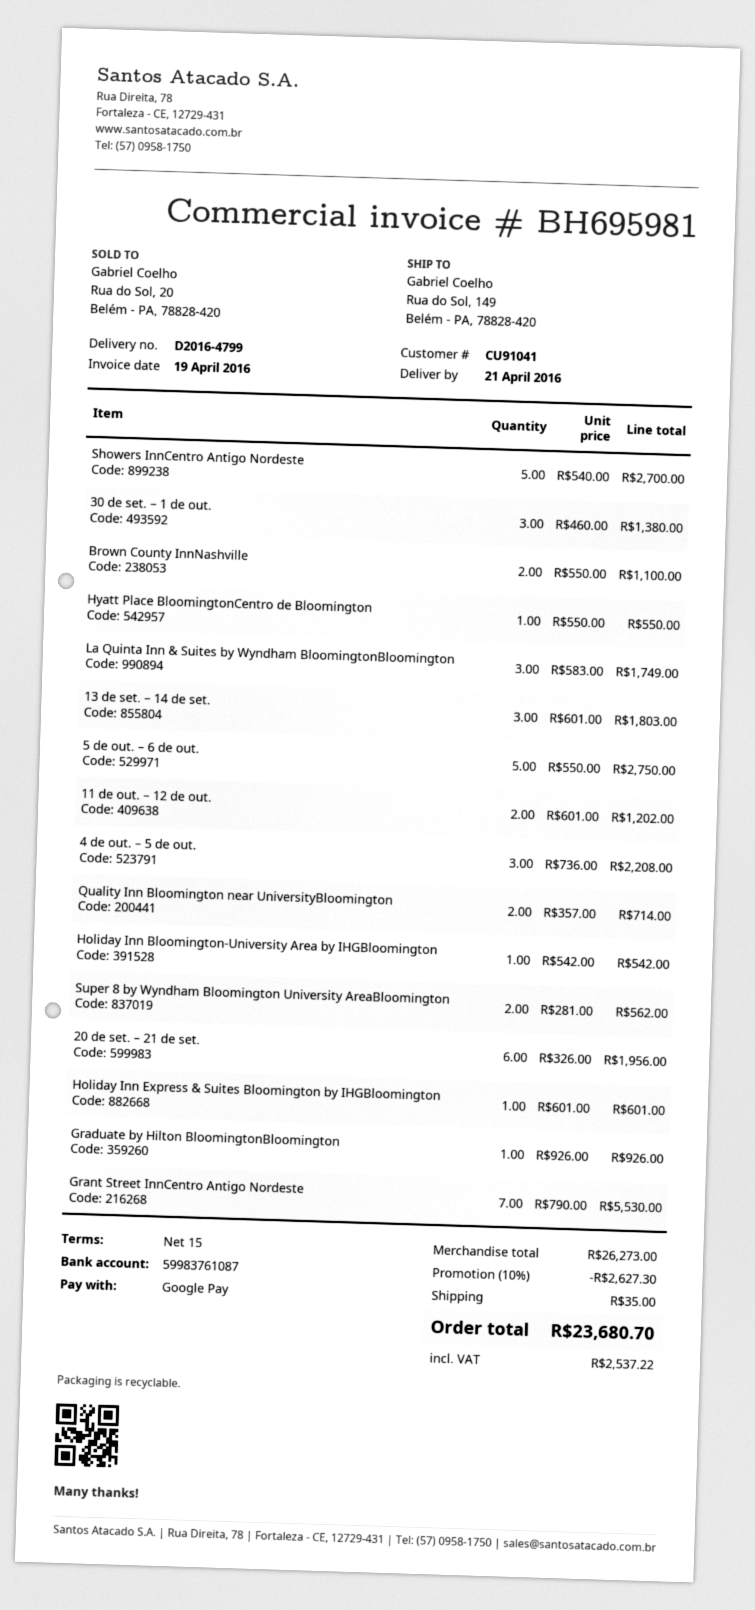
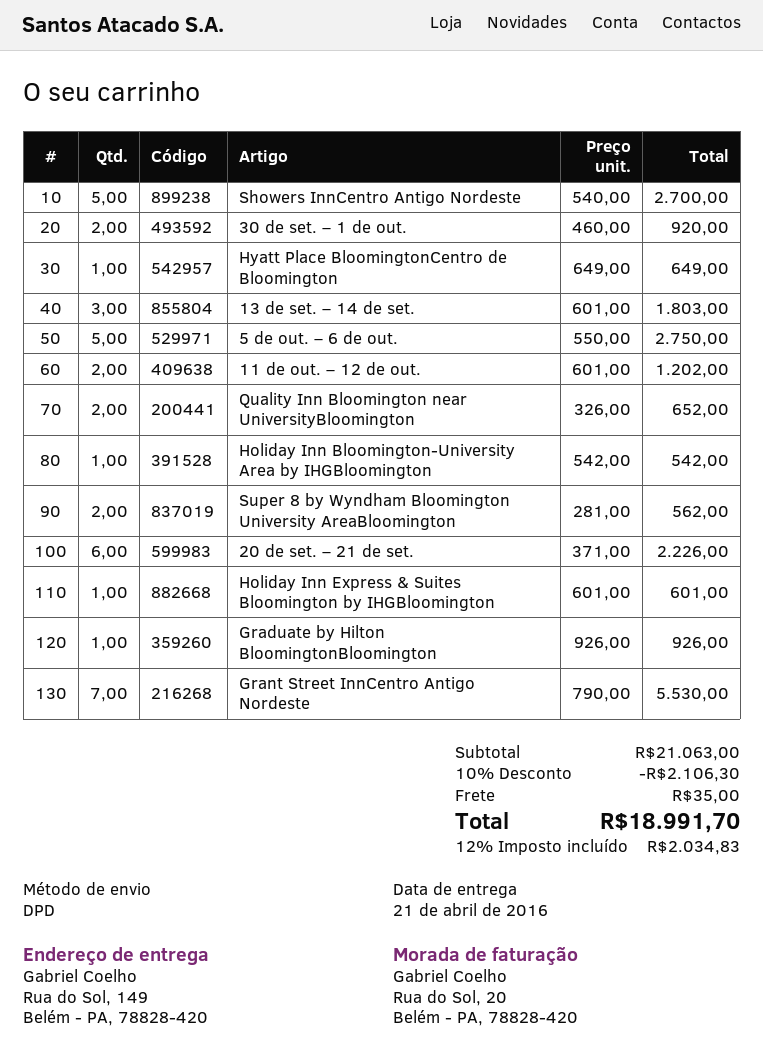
30 de set. – 1 de out.: 3 x 460.00 = 1380.00 -> 2 x 460.00 = 920.00
Brown County InnNashville: 2 x 550.00 = 1100.00 -> none
Hyatt Place BloomingtonCentro de Bloomington: 1 x 550.00 = 550.00 -> 1 x 649.00 = 649.00
La Quinta Inn & Suites by Wyndham BloomingtonBloomington: 3 x 583.00 = 1749.00 -> none
4 de out. – 5 de out.: 3 x 736.00 = 2208.00 -> none
Quality Inn Bloomington near UniversityBloomington: 2 x 357.00 = 714.00 -> 2 x 326.00 = 652.00
20 de set. – 21 de set.: 6 x 326.00 = 1956.00 -> 6 x 371.00 = 2226.00
subtotal: 26273.00 -> 21063.00
discount: 10% = 2627.30 -> 10% = 2106.30
tax: 2537.22 -> 2034.83
total: 23680.70 -> 18991.70

